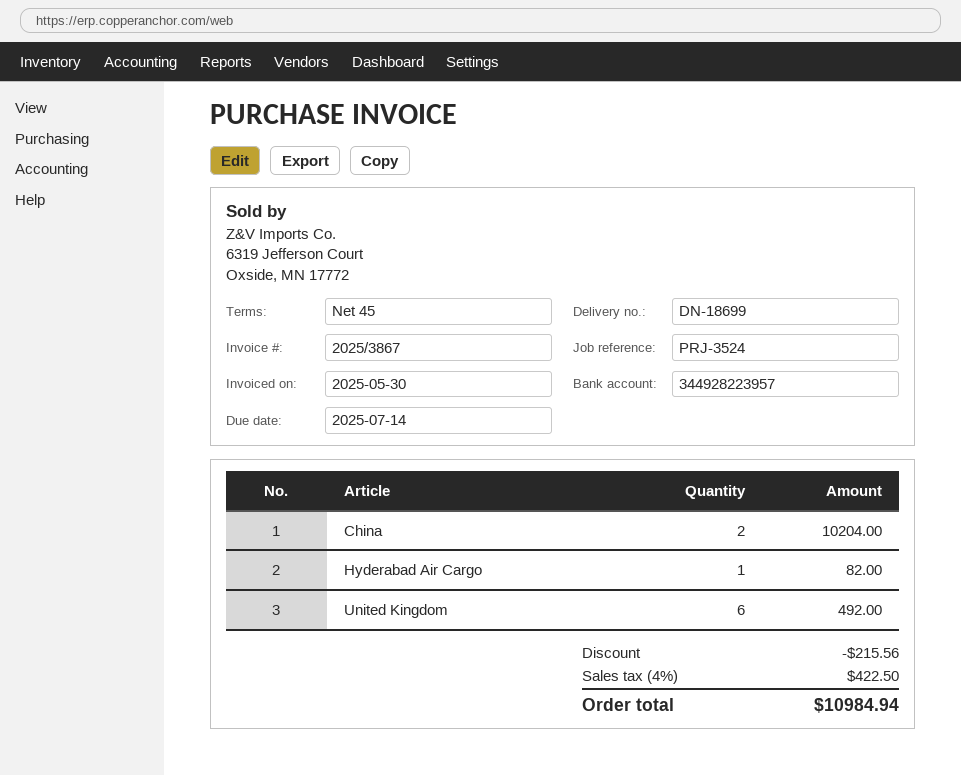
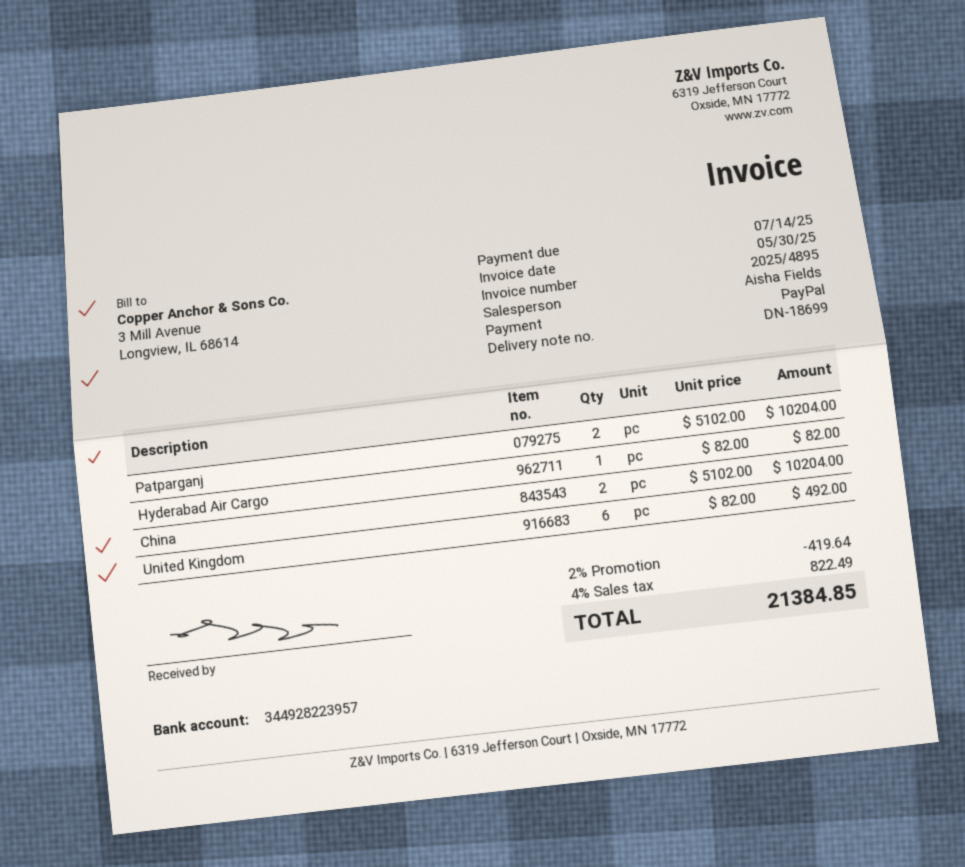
invoice number: 2025/3867 -> 2025/4895
Patparganj: none -> 2 for 10204.00
discount: 215.56 -> 419.64
tax: 4% = 422.50 -> 4% = 822.49
total: 10984.94 -> 21384.85

